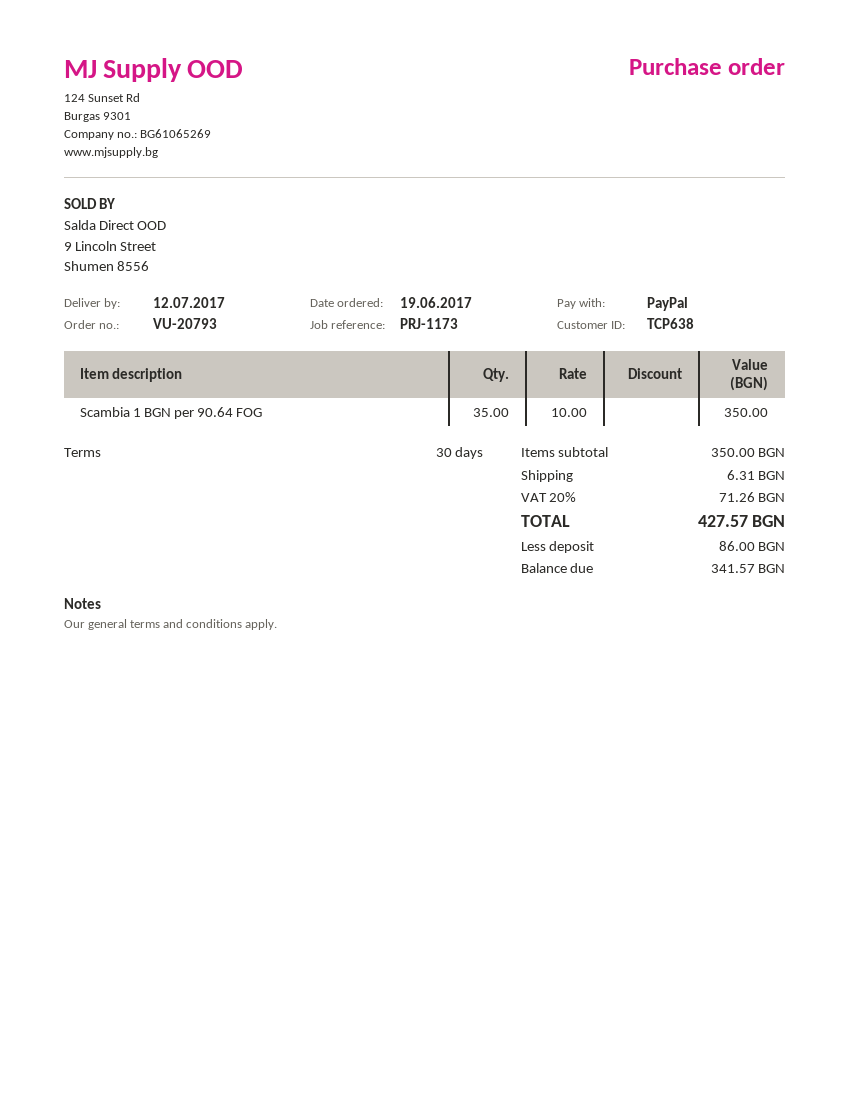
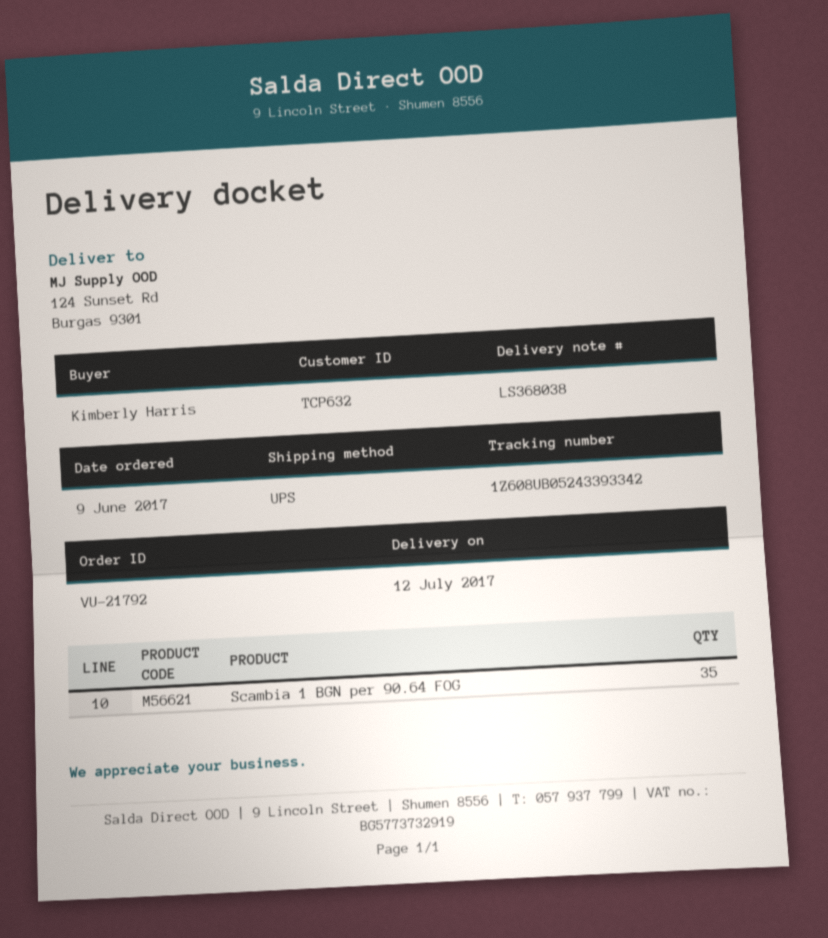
order number: VU-20793 -> VU-21792
order date: 2017-06-19 -> 2017-06-09
customer number: TCP638 -> TCP632

